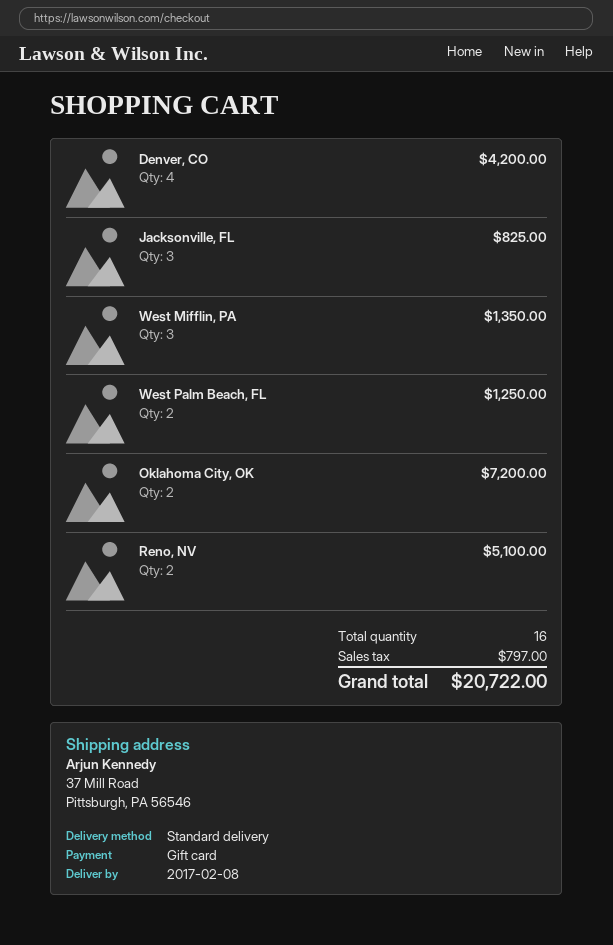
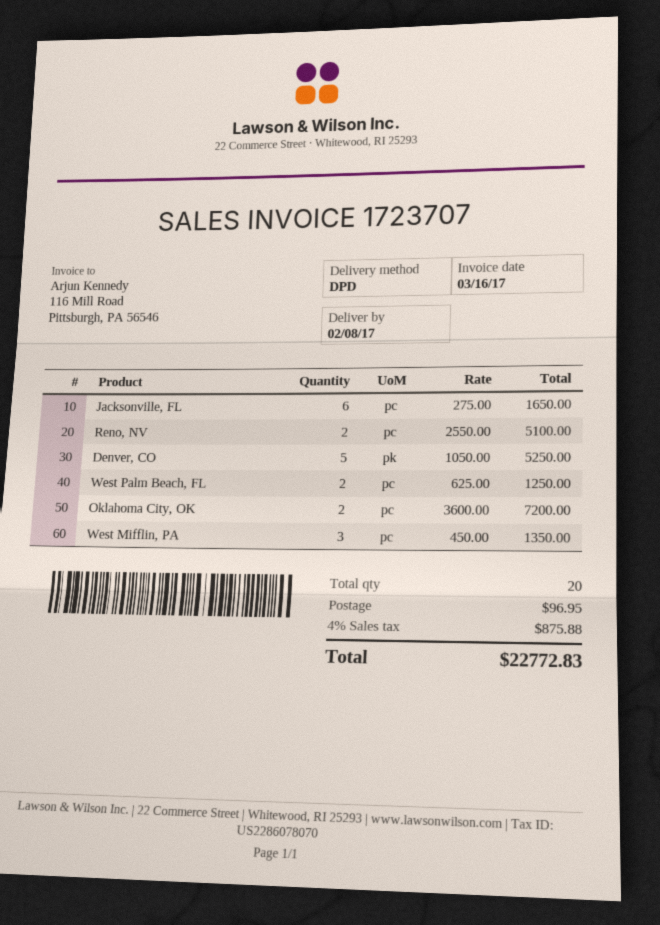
shipping method: standard -> DPD
Denver, CO: 4 for 4200.00 -> 5 for 5250.00
Jacksonville, FL: 3 for 825.00 -> 6 for 1650.00
total quantity: 16 -> 20
shipping: none -> 96.95
tax: 797.00 -> 875.88
total: 20722.00 -> 22772.83

